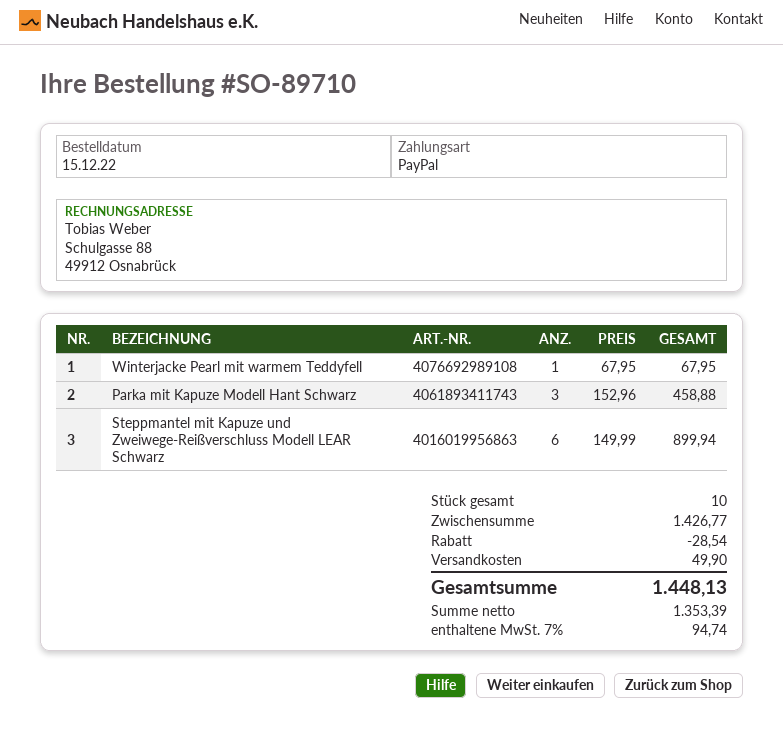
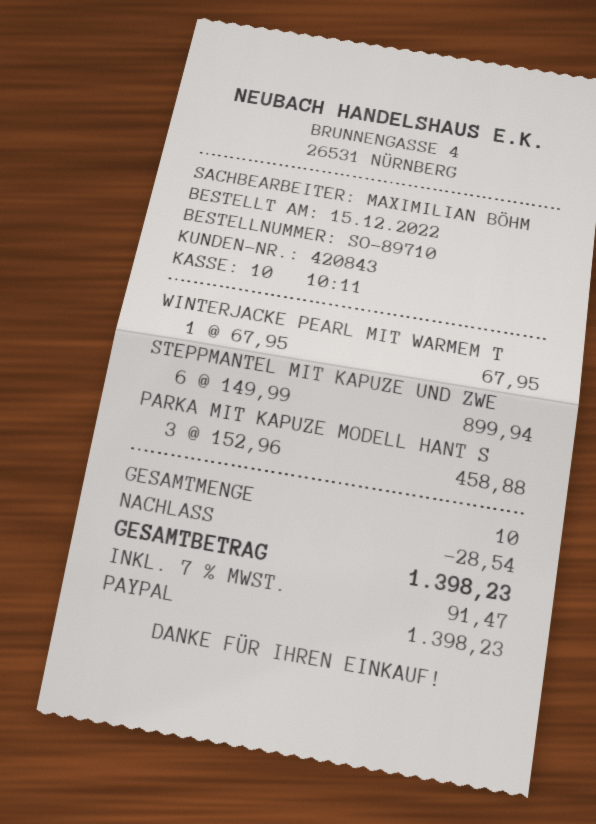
shipping: 49.90 -> none
tax: 7% = 94.74 -> 7% = 91.47
total: 1448.13 -> 1398.23

